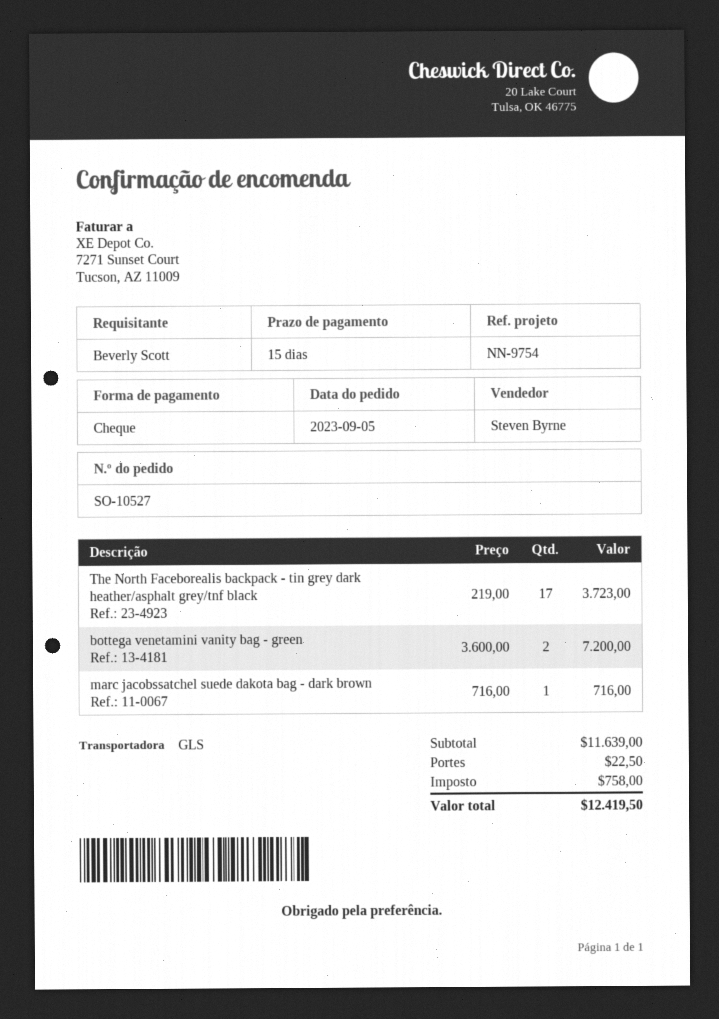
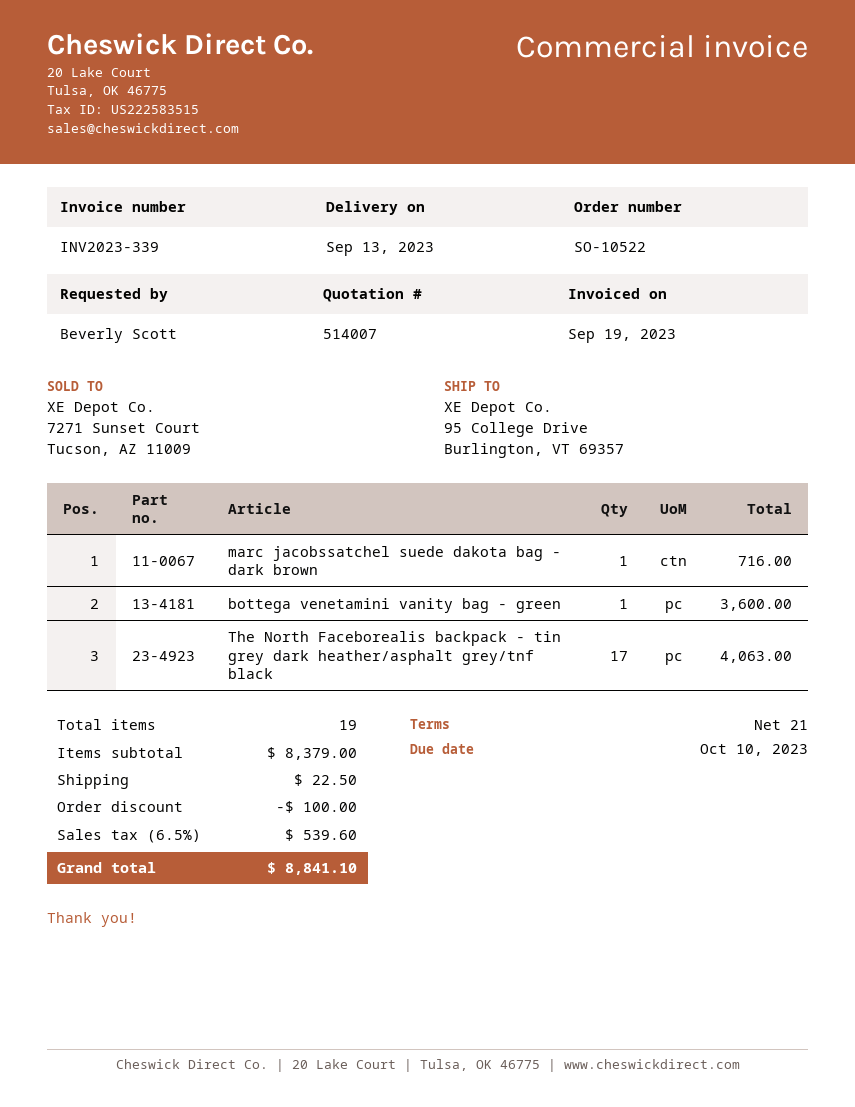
order number: SO-10527 -> SO-10522
payment terms: 15 days -> 21 days
The North Faceborealis backpack - tin grey dark heather/asphalt grey/tnf black: 17 for 3723.00 -> 17 for 4063.00
bottega venetamini vanity bag - green: 2 for 7200.00 -> 1 for 3600.00
subtotal: 11639.00 -> 8379.00
discount: none -> 100.00
tax: 758.00 -> 539.60
total: 12419.50 -> 8841.10

